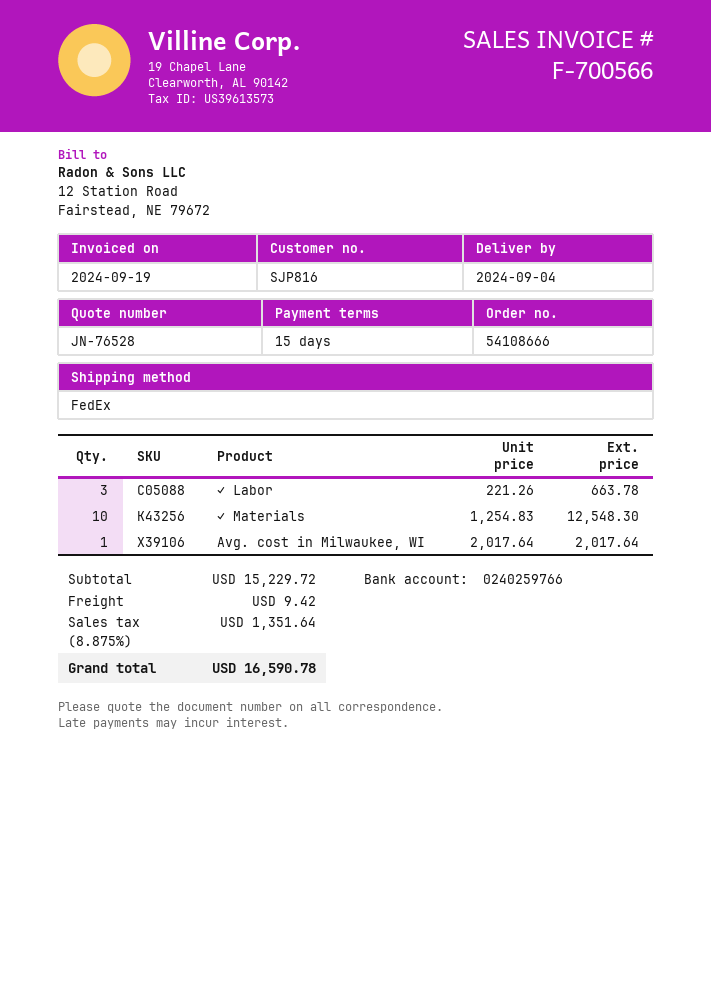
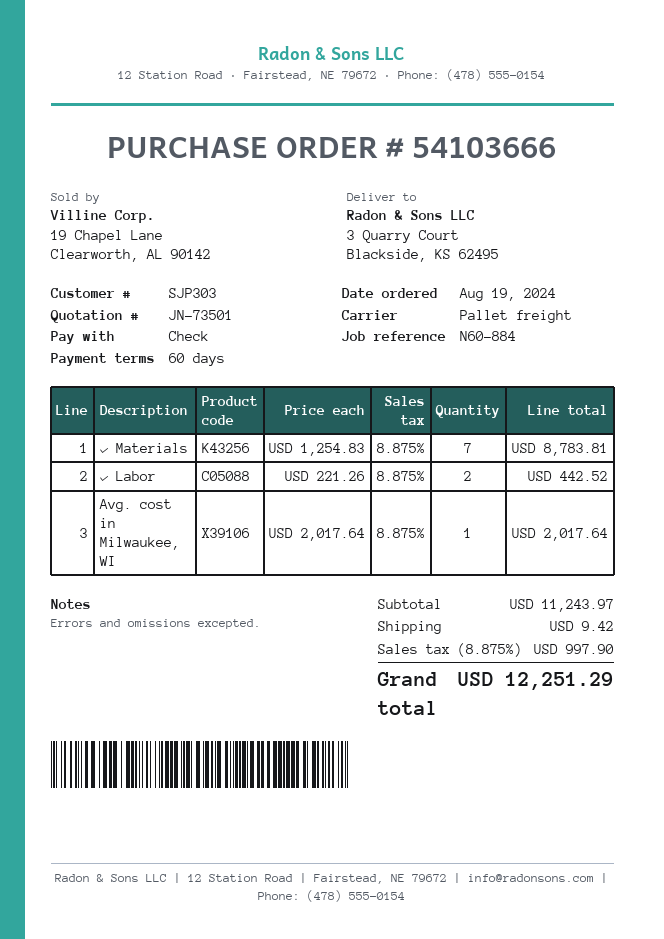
quote number: JN-76528 -> JN-73501
order number: 54108666 -> 54103666
payment terms: 15 days -> 60 days
customer number: SJP816 -> SJP303
shipping method: FedEx -> pallet freight
✓ Labor: 3 x 221.26 = 663.78 -> 2 x 221.26 = 442.52
✓ Materials: 10 x 1254.83 = 12548.30 -> 7 x 1254.83 = 8783.81
subtotal: 15229.72 -> 11243.97
tax: 8.875% = 1351.64 -> 8.875% = 997.90
total: 16590.78 -> 12251.29

